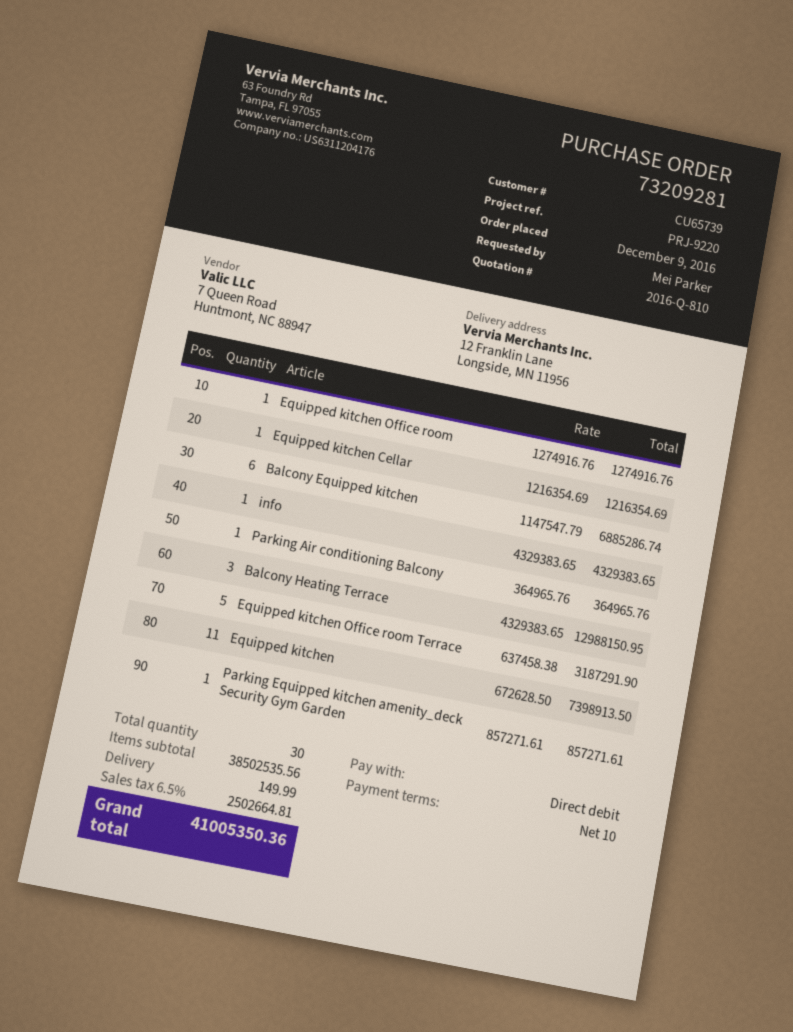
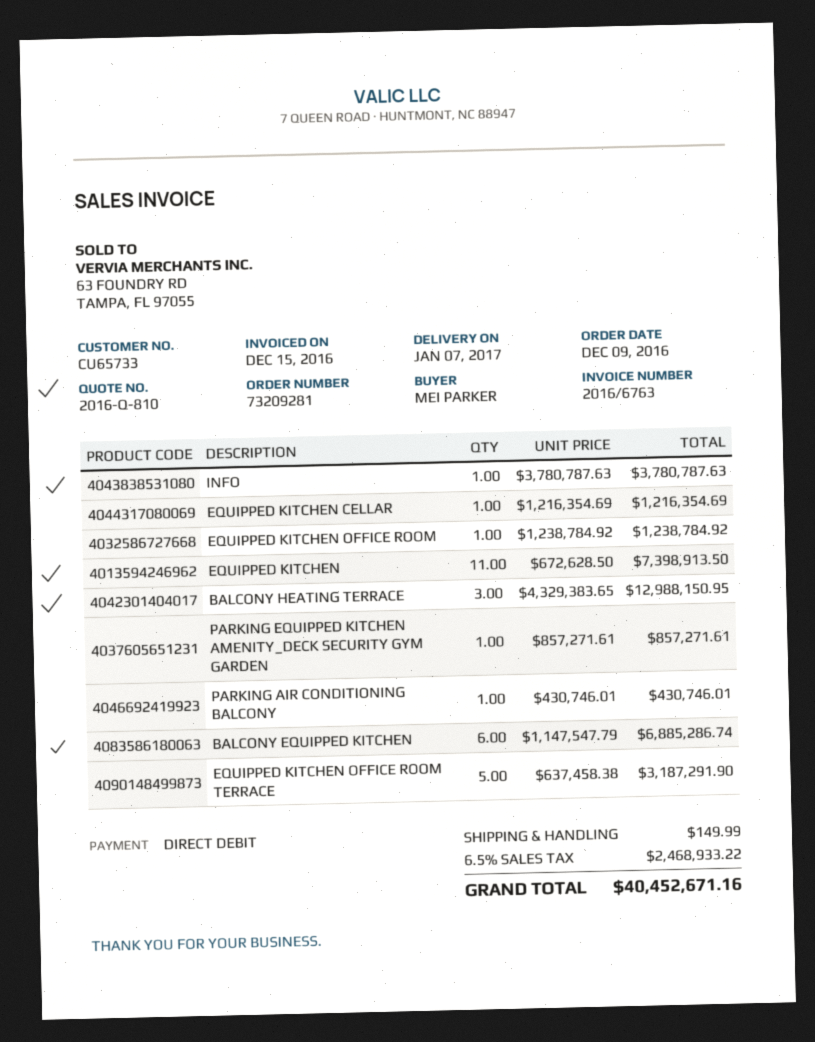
customer number: CU65739 -> CU65733
Equipped kitchen Office room: 1 x 1274916.76 = 1274916.76 -> 1 x 1238784.92 = 1238784.92
info: 1 x 4329383.65 = 4329383.65 -> 1 x 3780787.63 = 3780787.63
Parking Air conditioning Balcony: 1 x 364965.76 = 364965.76 -> 1 x 430746.01 = 430746.01
tax: 6.5% = 2502664.81 -> 6.5% = 2468933.22
total: 41005350.36 -> 40452671.16

